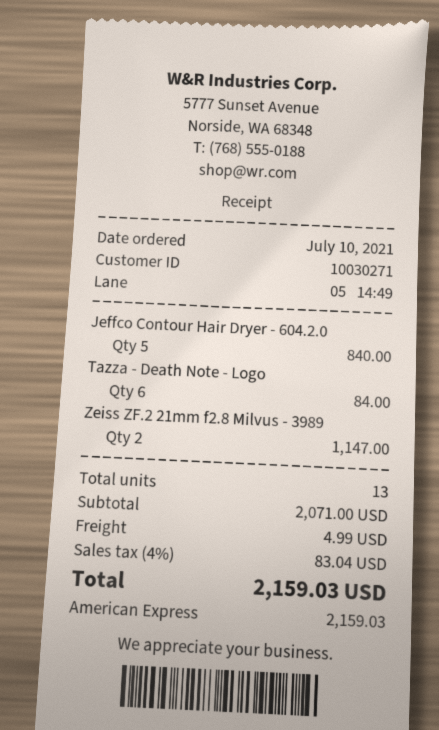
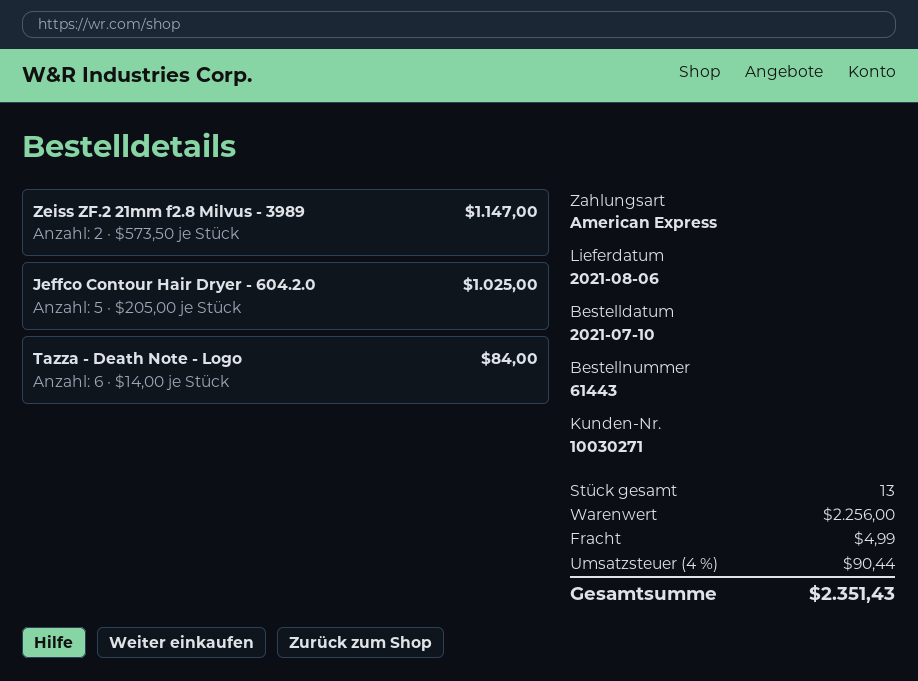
Jeffco Contour Hair Dryer - 604.2.0: 5 for 840.00 -> 5 for 1025.00
subtotal: 2071.00 -> 2256.00
tax: 4% = 83.04 -> 4% = 90.44
total: 2159.03 -> 2351.43

